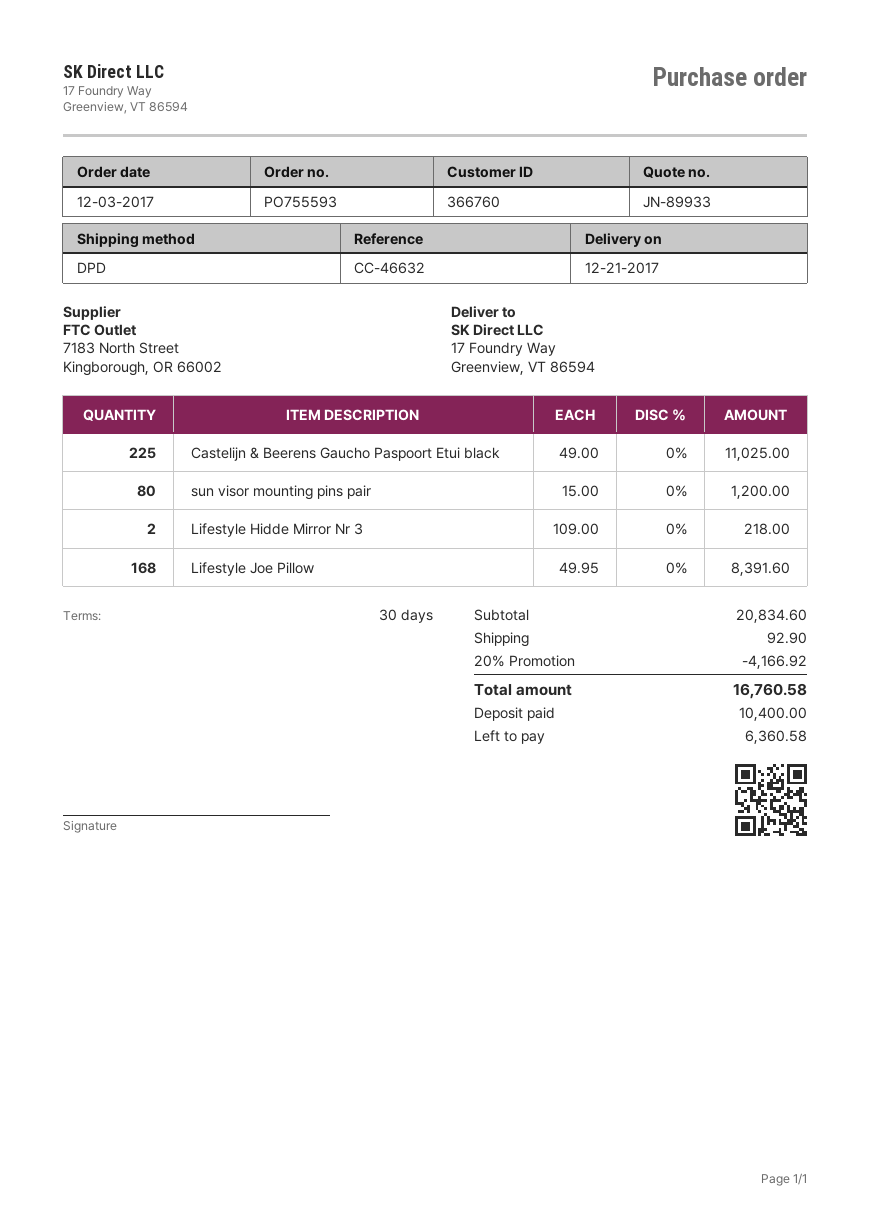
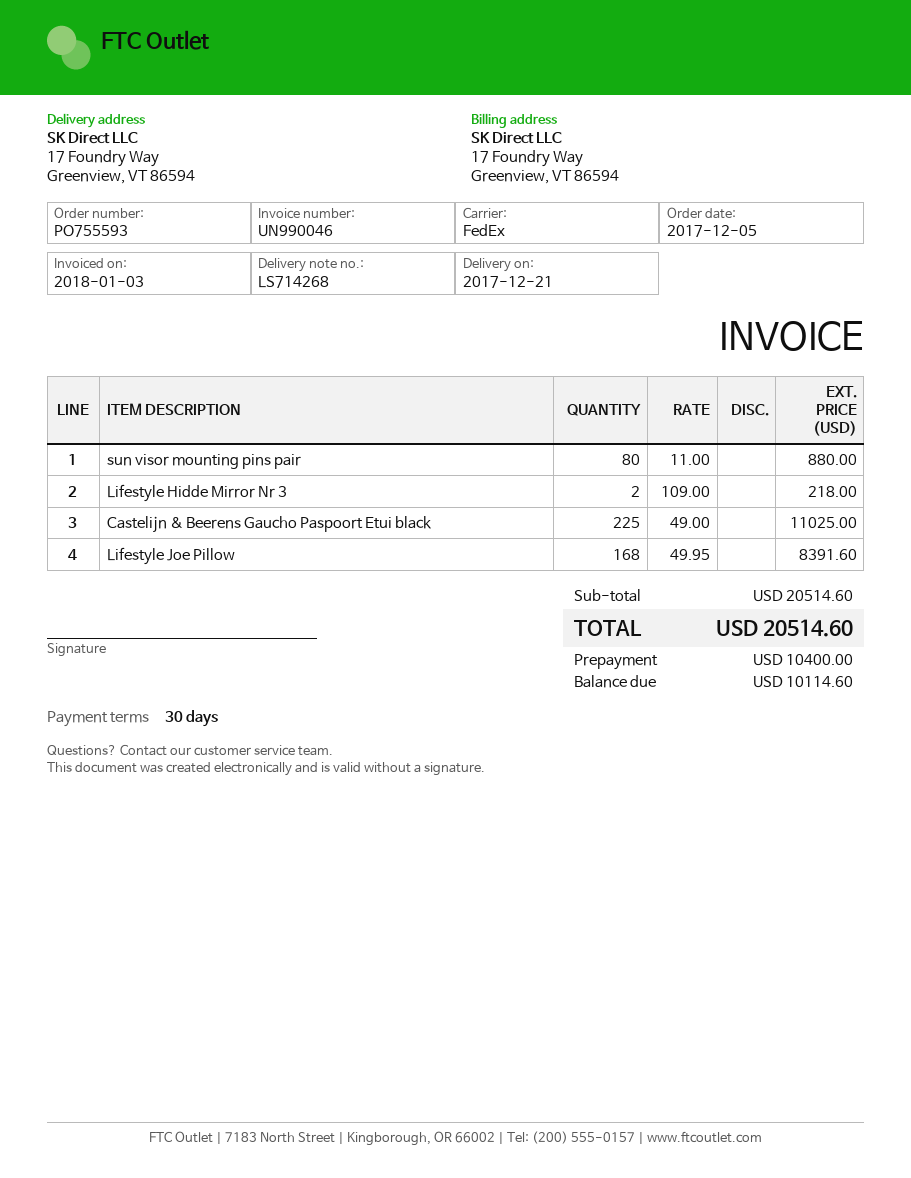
order date: 2017-12-03 -> 2017-12-05
shipping method: DPD -> FedEx
sun visor mounting pins pair: 80 x 15.00 = 1200.00 -> 80 x 11.00 = 880.00
subtotal: 20834.60 -> 20514.60
discount: 20% = 4166.92 -> none
shipping: 92.90 -> none
total: 16760.58 -> 20514.60
balance: 6360.58 -> 10114.60

